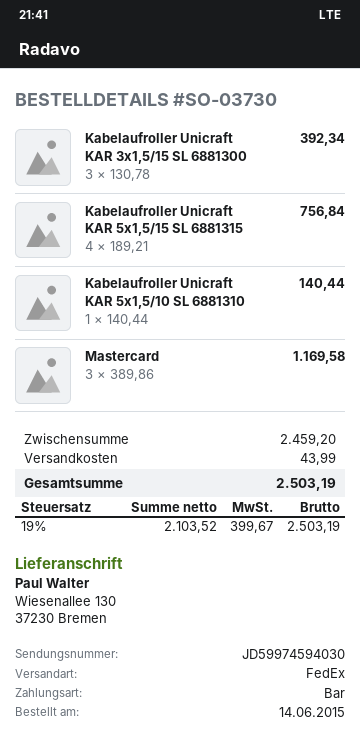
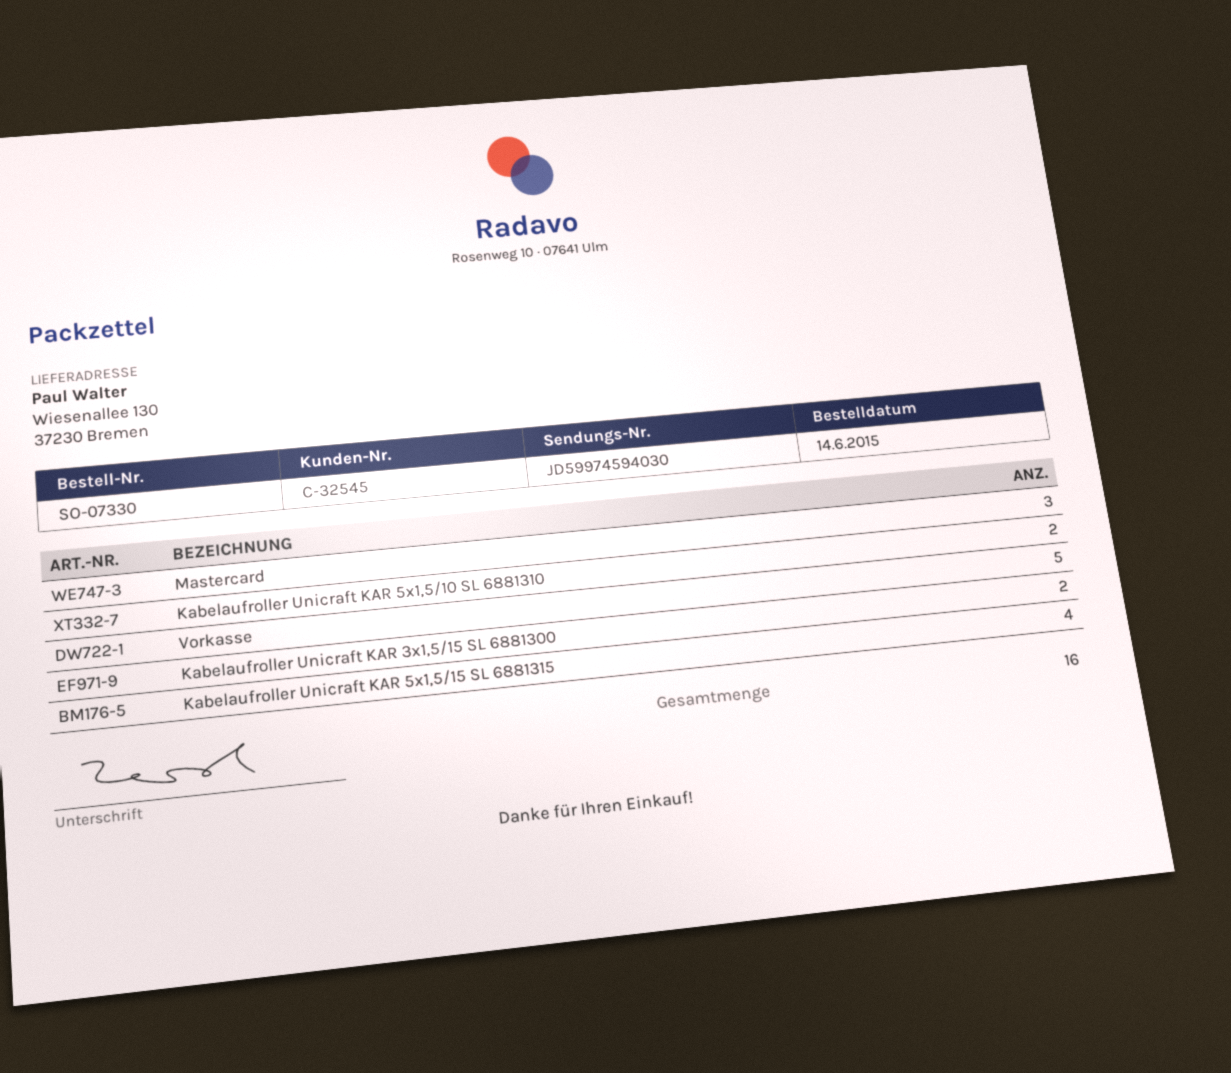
order number: SO-03730 -> SO-07330
Kabelaufroller Unicraft KAR 3x1,5/15 SL 6881300: 3 -> 2
Kabelaufroller Unicraft KAR 5x1,5/10 SL 6881310: 1 -> 2
Vorkasse: none -> 5

